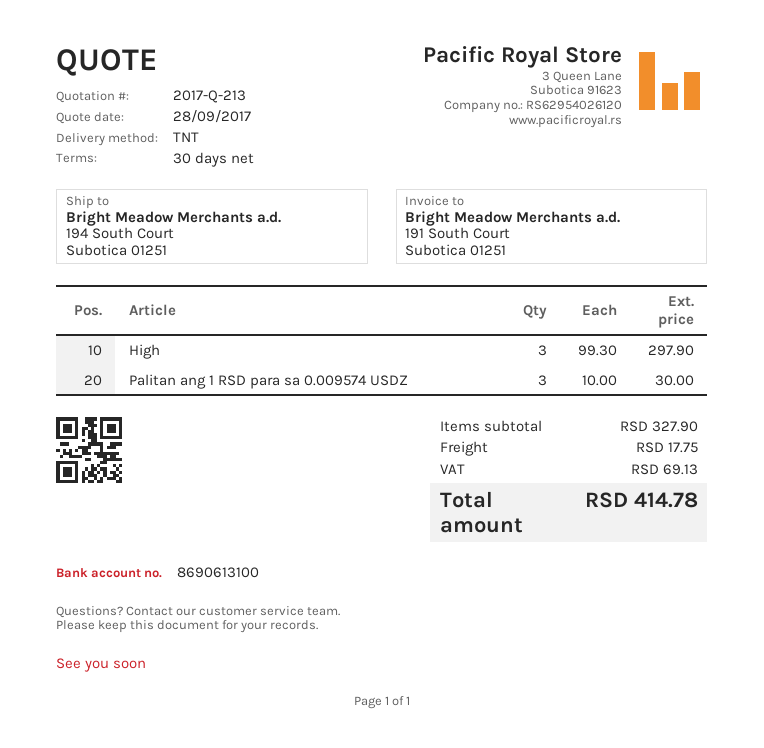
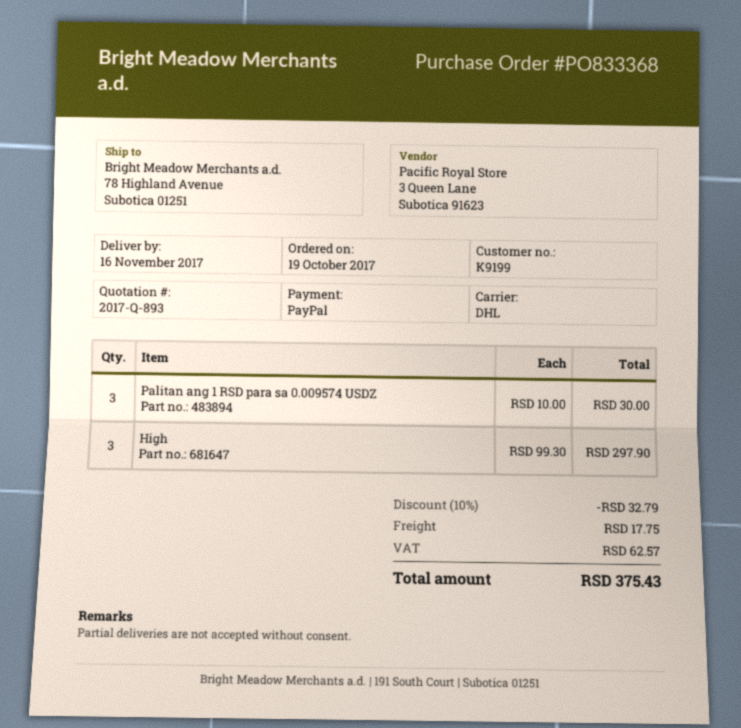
quote number: 2017-Q-213 -> 2017-Q-893
shipping method: TNT -> DHL
ship to: 194 South Court, Subotica 01251 -> 78 Highland Avenue, Subotica 01251
discount: none -> 10% = 32.79
tax: 69.13 -> 62.57
total: 414.78 -> 375.43

